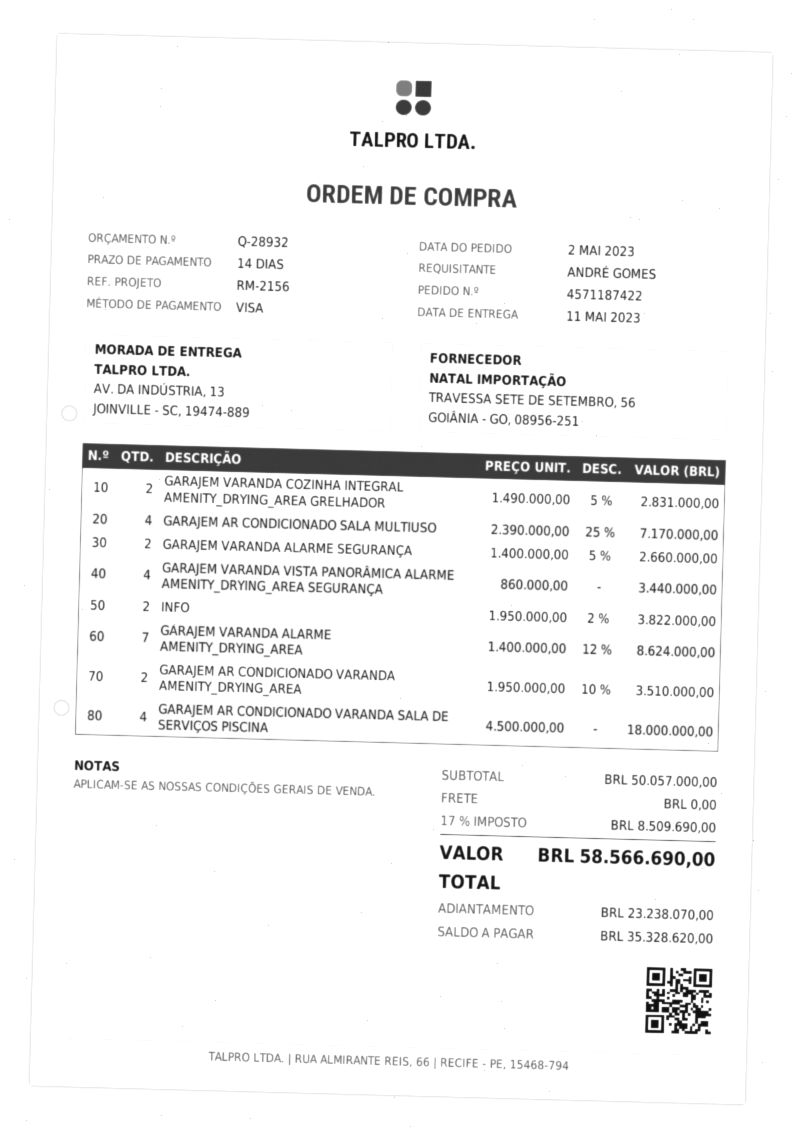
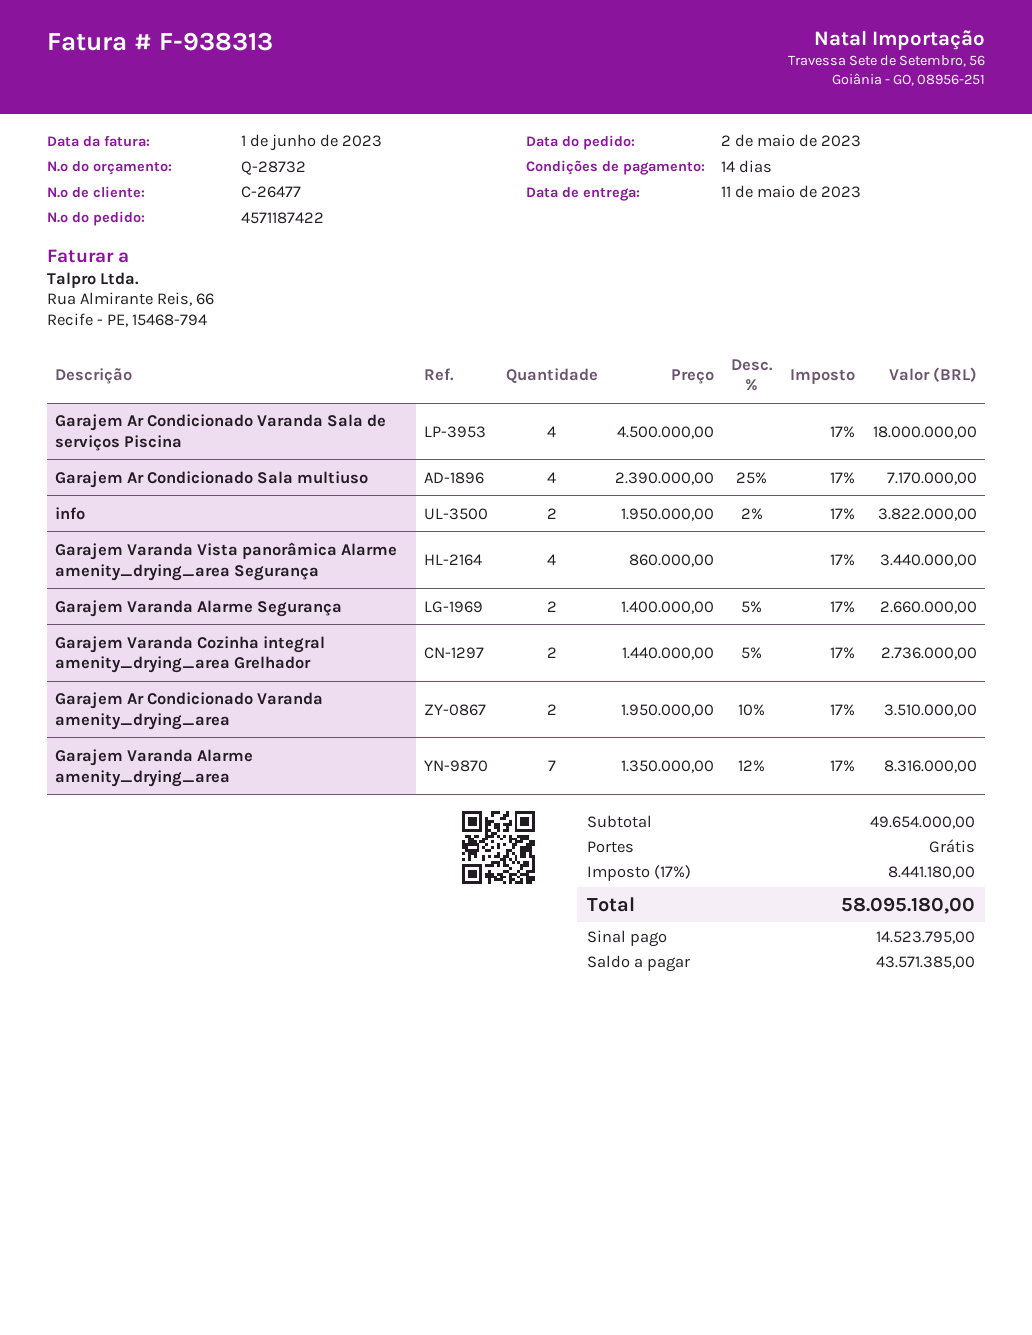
quote number: Q-28932 -> Q-28732
GARAJEM VARANDA COZINHA INTEGRAL AMENITY_DRYING_AREA GRELHADOR: 2 x 1490000.00 - 5% = 2831000.00 -> 2 x 1440000.00 - 5% = 2736000.00
GARAJEM VARANDA ALARME AMENITY_DRYING_AREA: 7 x 1400000.00 - 12% = 8624000.00 -> 7 x 1350000.00 - 12% = 8316000.00
subtotal: 50057000.00 -> 49654000.00
tax: 17% = 8509690.00 -> 17% = 8441180.00
total: 58566690.00 -> 58095180.00
deposit: 23238070.00 -> 14523795.00
balance: 35328620.00 -> 43571385.00

